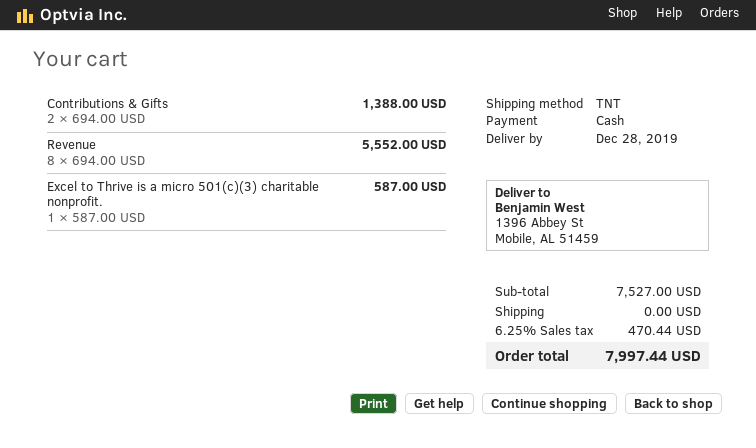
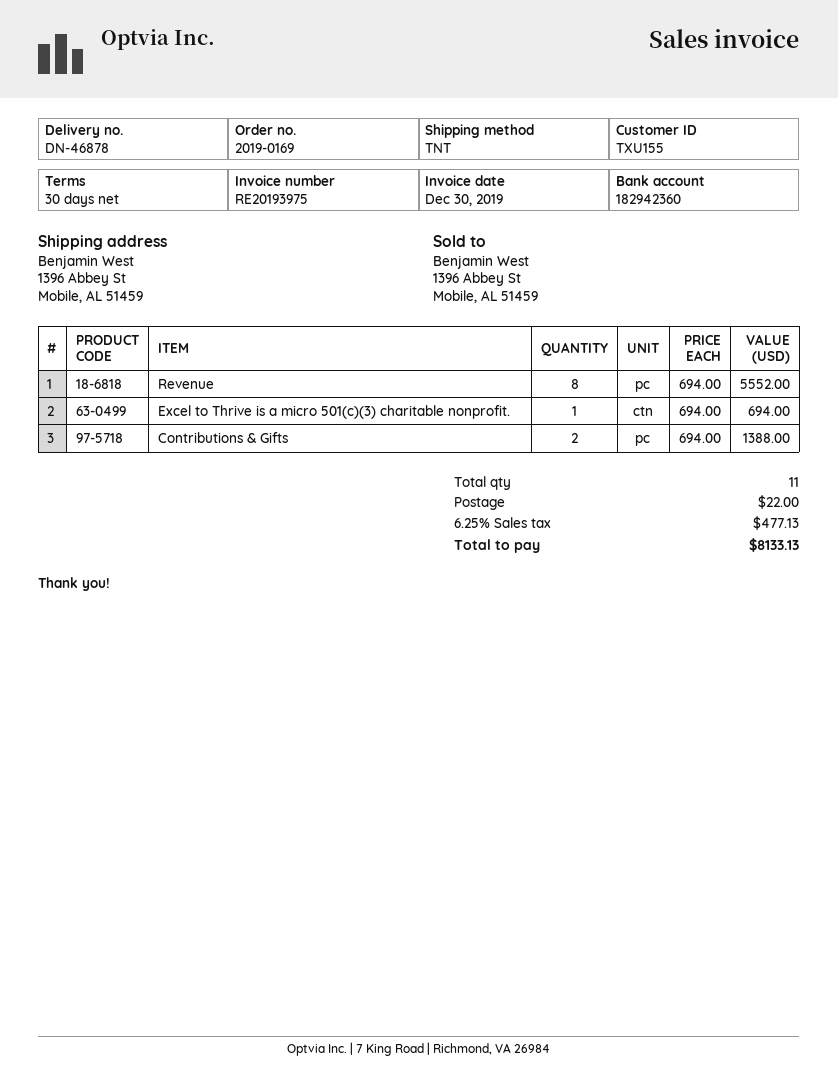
Excel to Thrive is a micro 501(c)(3) charitable nonprofit.: 1 x 587.00 = 587.00 -> 1 x 694.00 = 694.00
shipping: 0.00 -> 22.00
tax: 6.25% = 470.44 -> 6.25% = 477.13
total: 7997.44 -> 8133.13

